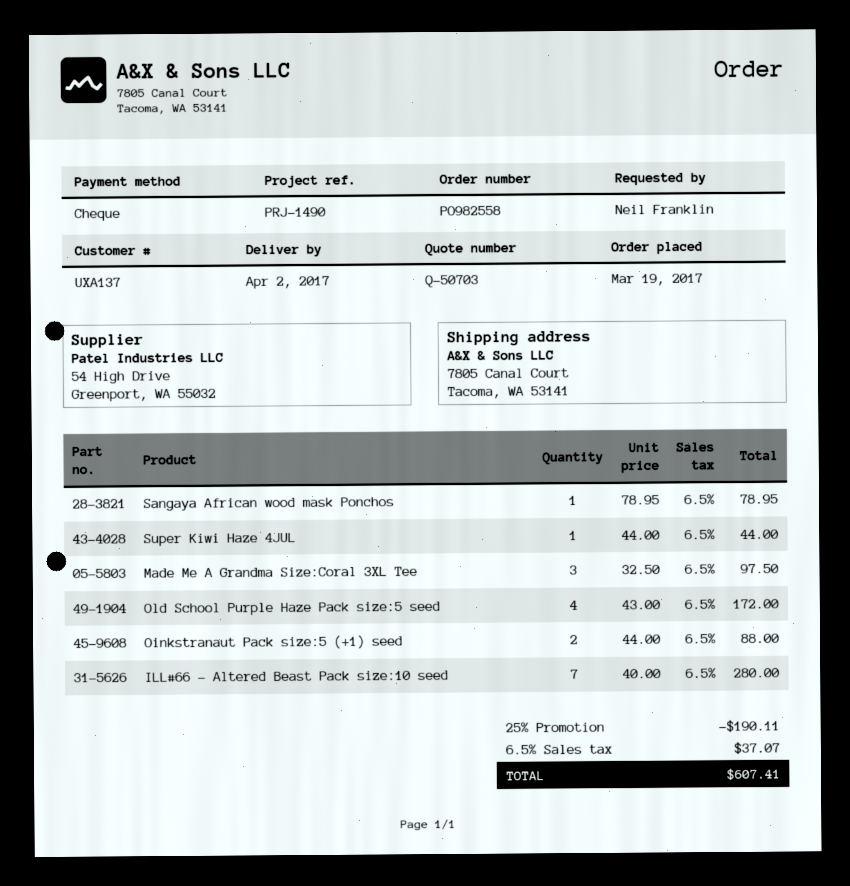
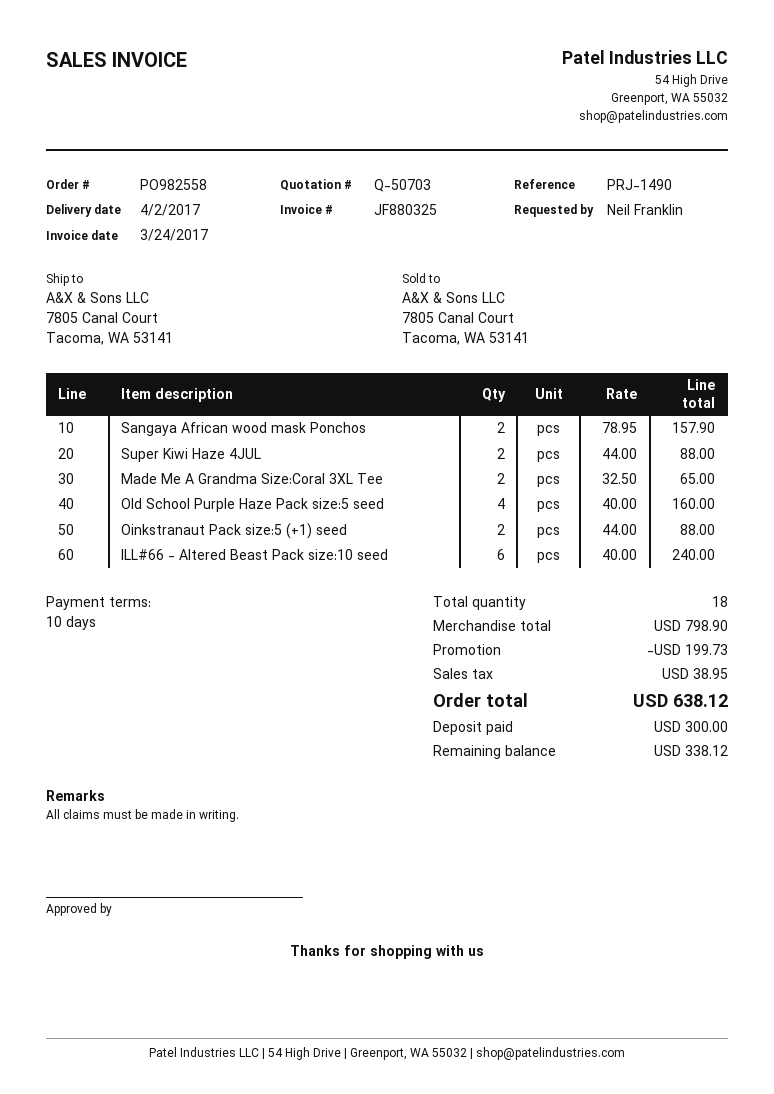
Sangaya African wood mask Ponchos: 1 x 78.95 = 78.95 -> 2 x 78.95 = 157.90
Super Kiwi Haze 4JUL: 1 x 44.00 = 44.00 -> 2 x 44.00 = 88.00
Made Me A Grandma Size:Coral 3XL Tee: 3 x 32.50 = 97.50 -> 2 x 32.50 = 65.00
Old School Purple Haze Pack size:5 seed: 4 x 43.00 = 172.00 -> 4 x 40.00 = 160.00
ILL#66 - Altered Beast Pack size:10 seed: 7 x 40.00 = 280.00 -> 6 x 40.00 = 240.00
discount: 190.11 -> 199.73
tax: 37.07 -> 38.95
total: 607.41 -> 638.12

